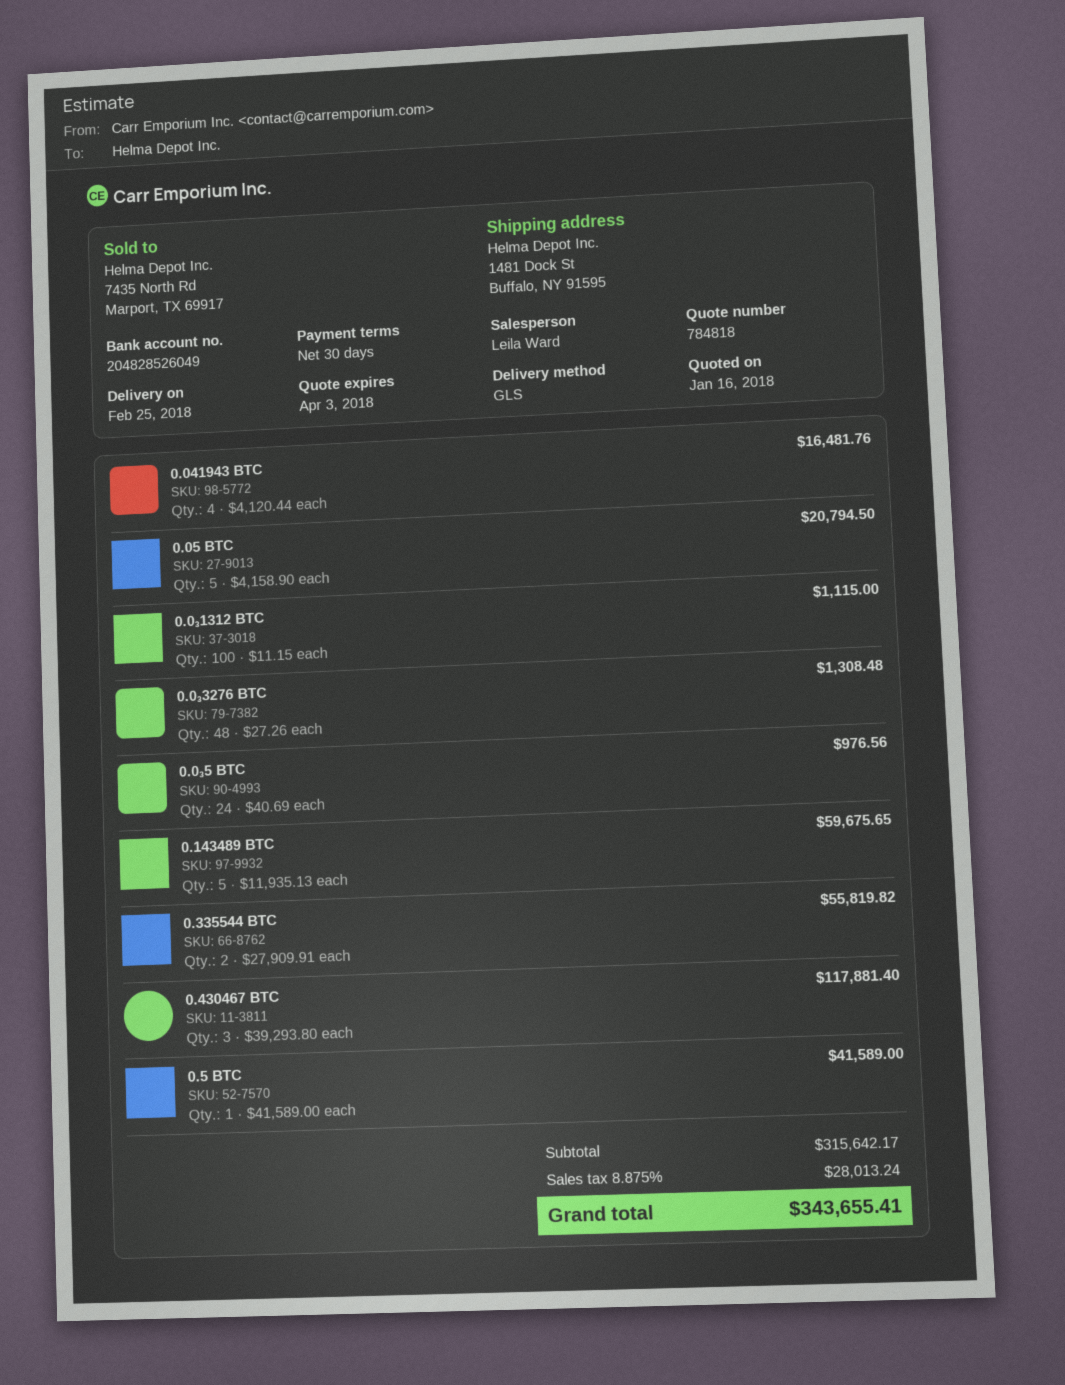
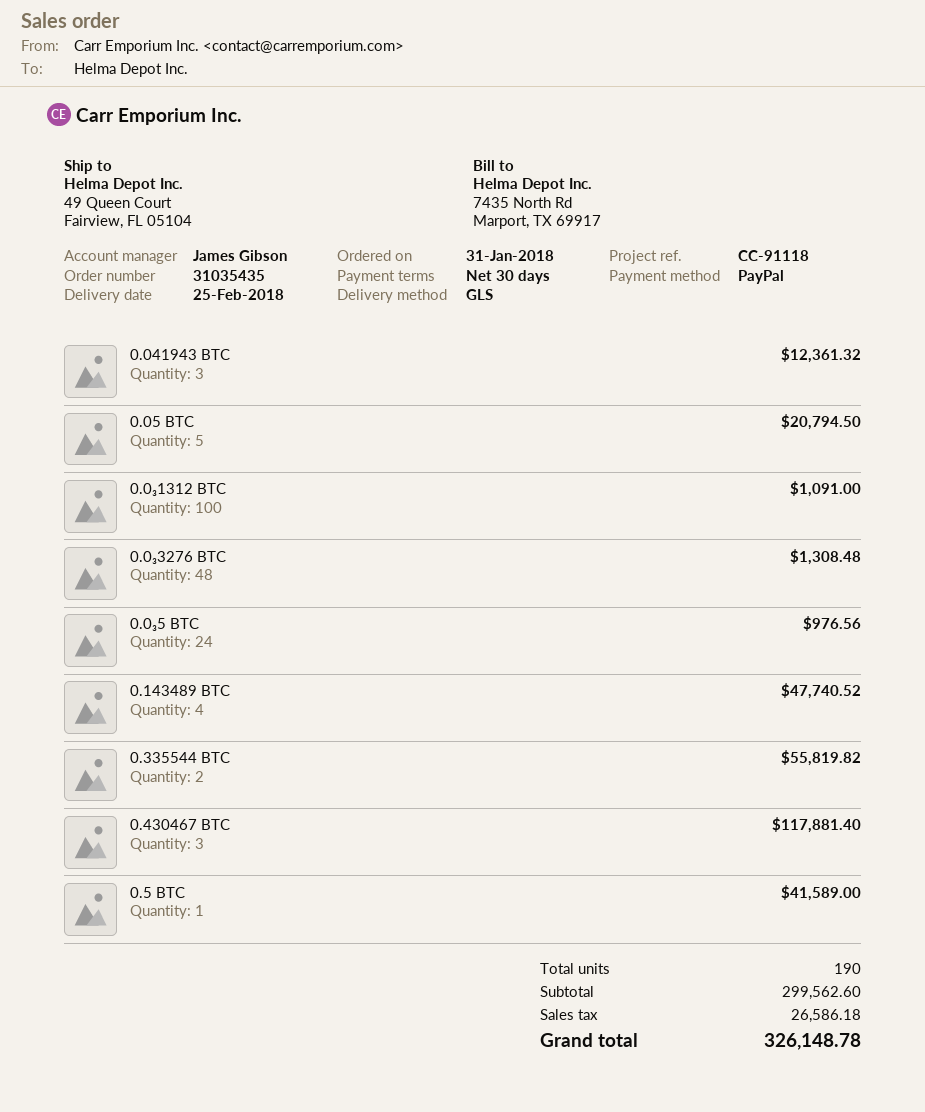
sales rep: Leila Ward -> James Gibson
ship to: 1481 Dock St, Buffalo, NY 91595 -> 49 Queen Court, Fairview, FL 05104
0.041943 BTC: 4 for 16481.76 -> 3 for 12361.32
0.0₃1312 BTC: 100 for 1115.00 -> 100 for 1091.00
0.143489 BTC: 5 for 59675.65 -> 4 for 47740.52
subtotal: 315642.17 -> 299562.60
tax: 28013.24 -> 26586.18
total: 343655.41 -> 326148.78

